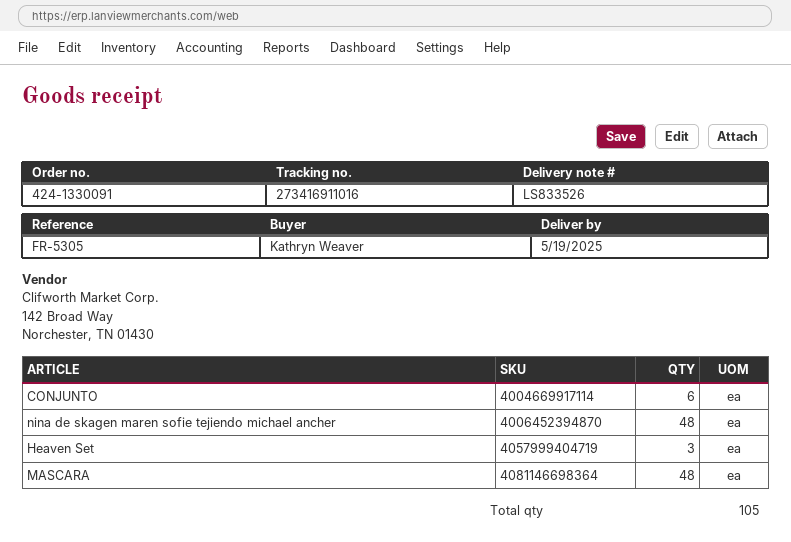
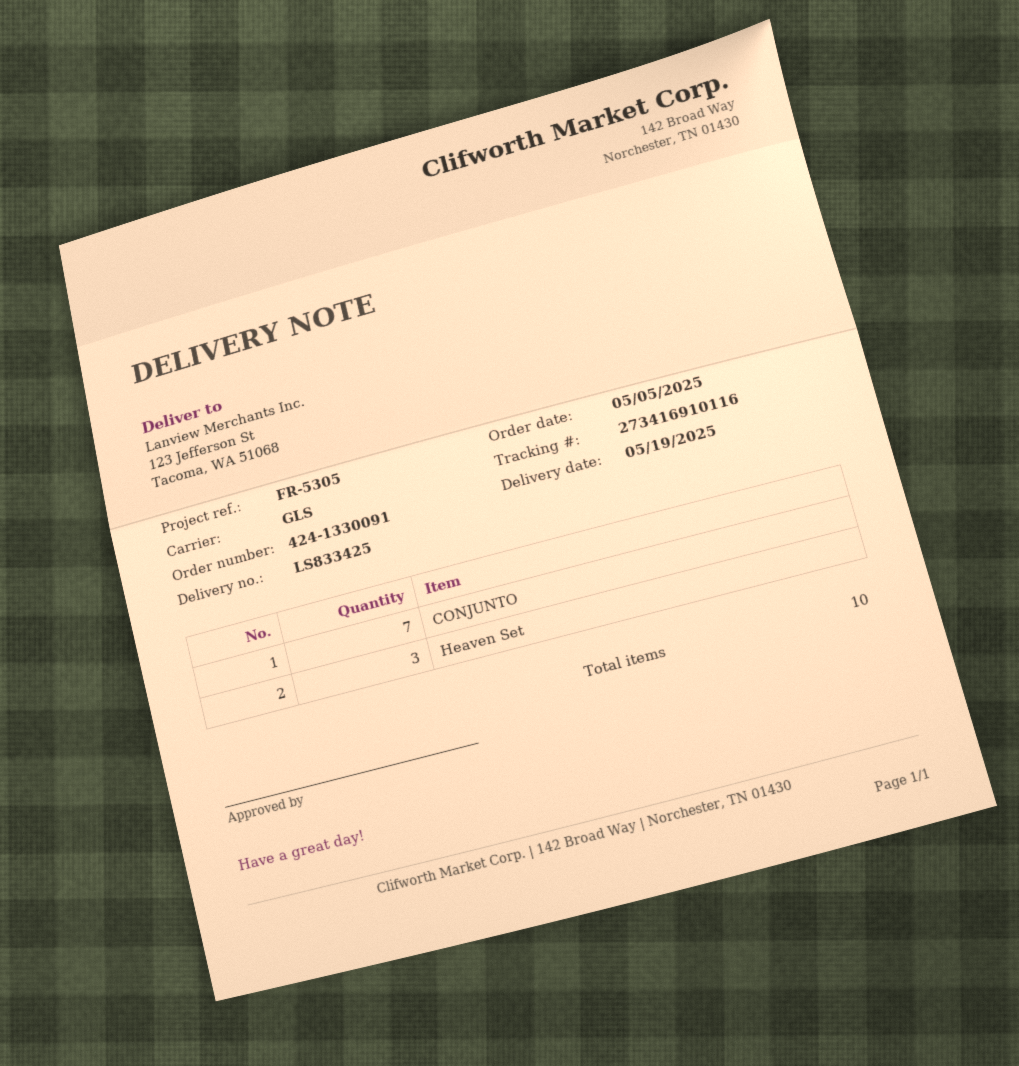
delivery note number: LS833526 -> LS833425
tracking number: 273416911016 -> 273416910116
CONJUNTO: 6 -> 7
nina de skagen maren sofie tejiendo michael ancher: 48 -> none
MASCARA: 48 -> none
total quantity: 105 -> 10

